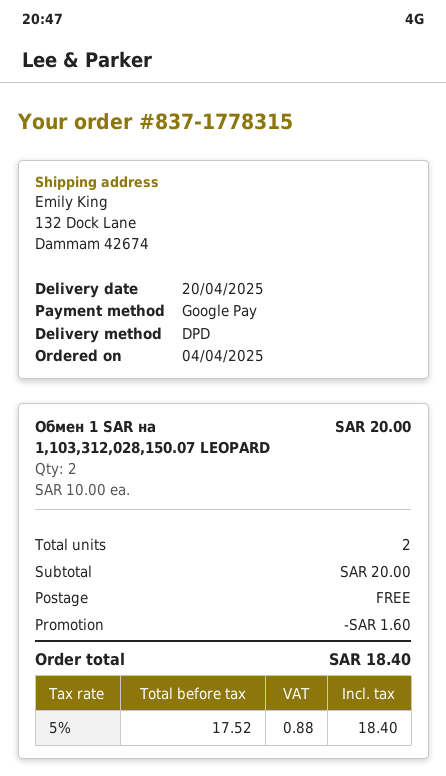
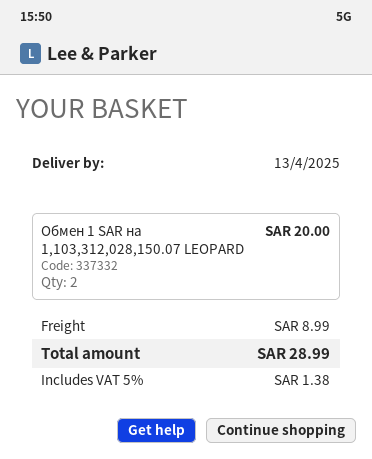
delivery date: 2025-04-20 -> 2025-04-13
discount: 1.60 -> none
shipping: 0.00 -> 8.99
tax: 5% = 0.88 -> 5% = 1.38
total: 18.40 -> 28.99

